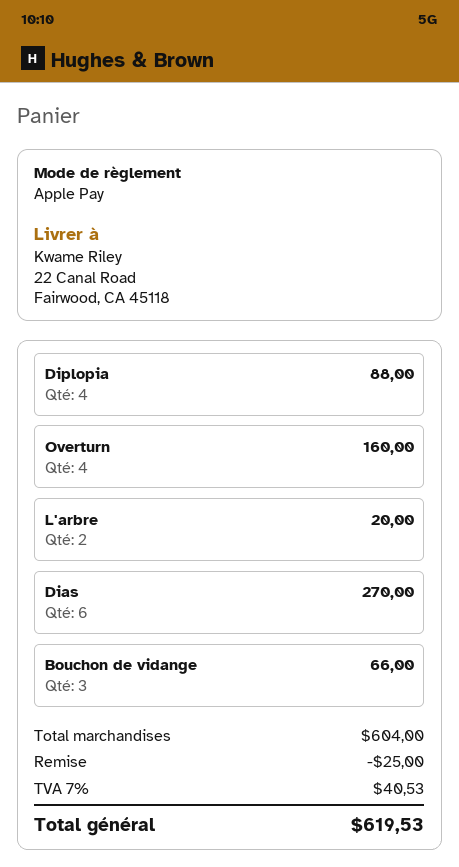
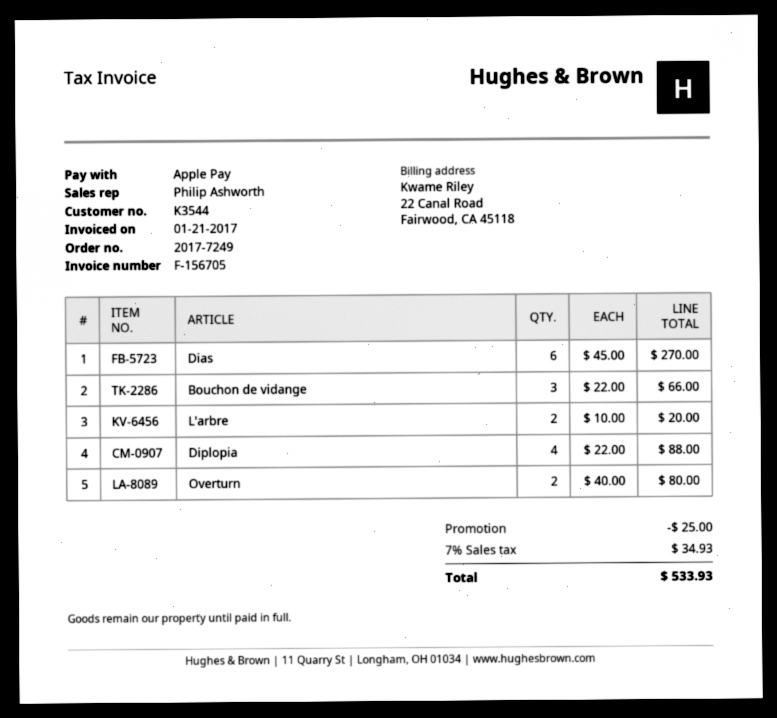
Overturn: 4 for 160.00 -> 2 for 80.00
tax: 7% = 40.53 -> 7% = 34.93
total: 619.53 -> 533.93

